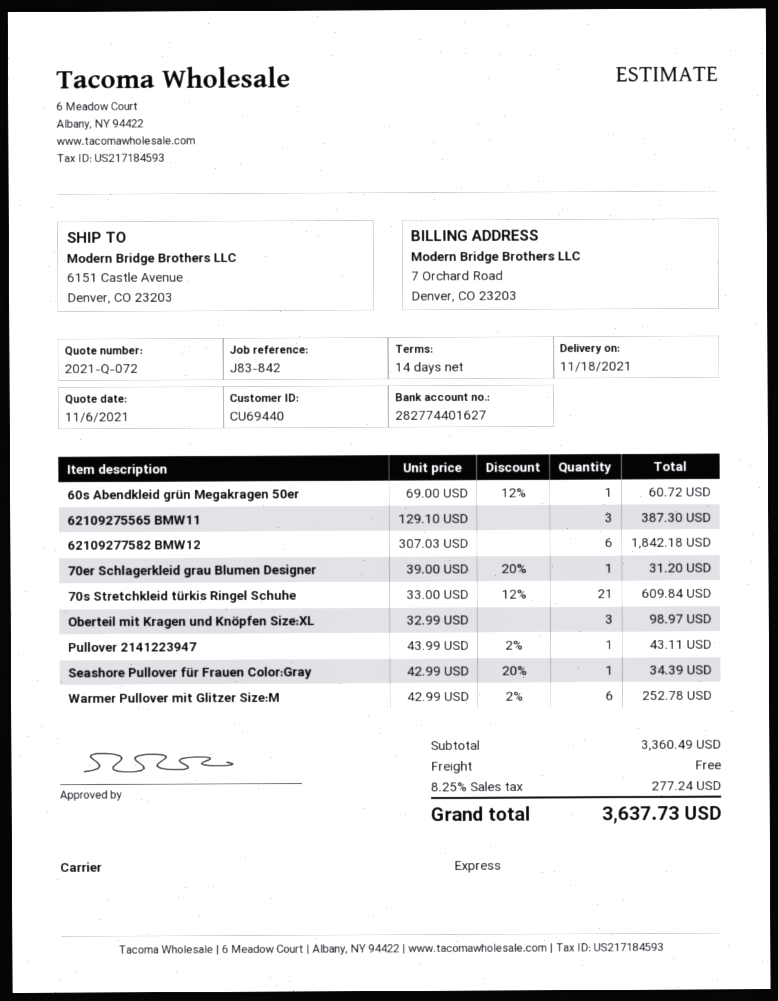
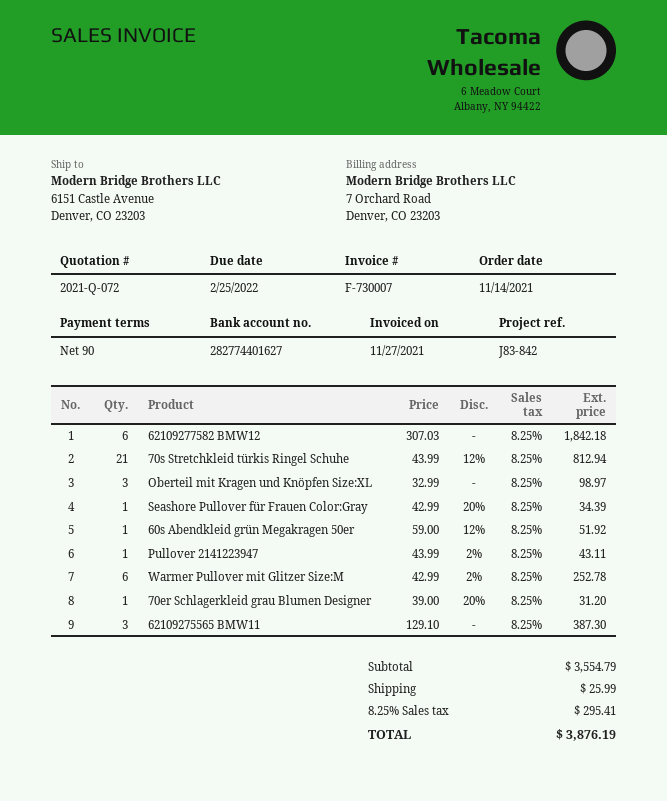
payment terms: 14 days -> 90 days
60s Abendkleid grün Megakragen 50er: 1 x 69.00 - 12% = 60.72 -> 1 x 59.00 - 12% = 51.92
70s Stretchkleid türkis Ringel Schuhe: 21 x 33.00 - 12% = 609.84 -> 21 x 43.99 - 12% = 812.94
subtotal: 3360.49 -> 3554.79
shipping: 0.00 -> 25.99
tax: 8.25% = 277.24 -> 8.25% = 295.41
total: 3637.73 -> 3876.19

